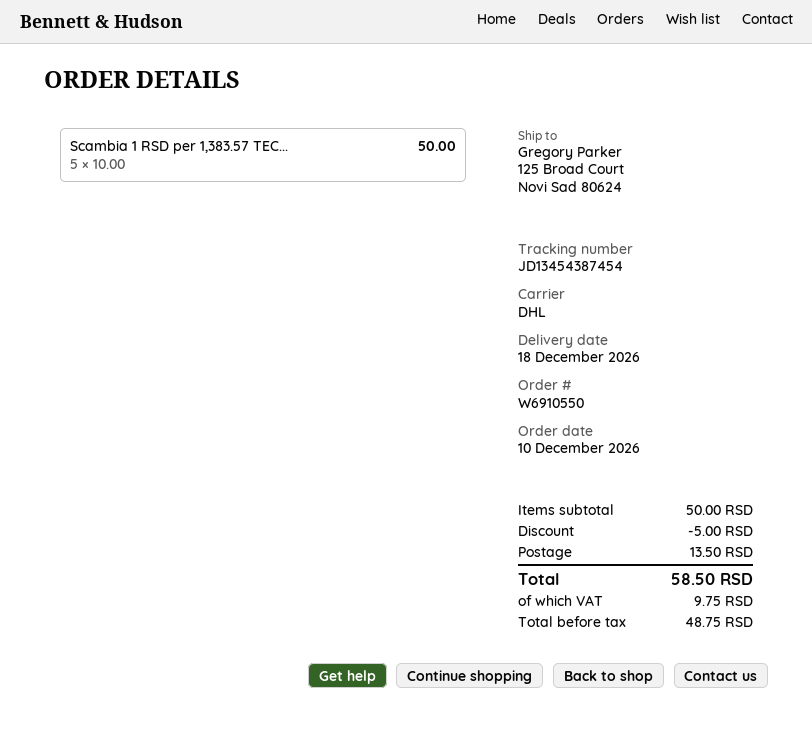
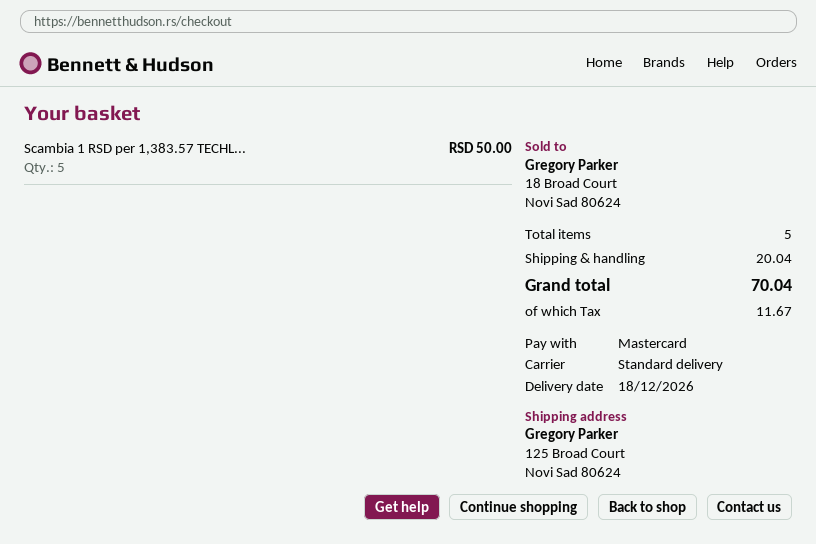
shipping method: DHL -> standard
discount: 5.00 -> none
shipping: 13.50 -> 20.04
tax: 9.75 -> 11.67
total: 58.50 -> 70.04

